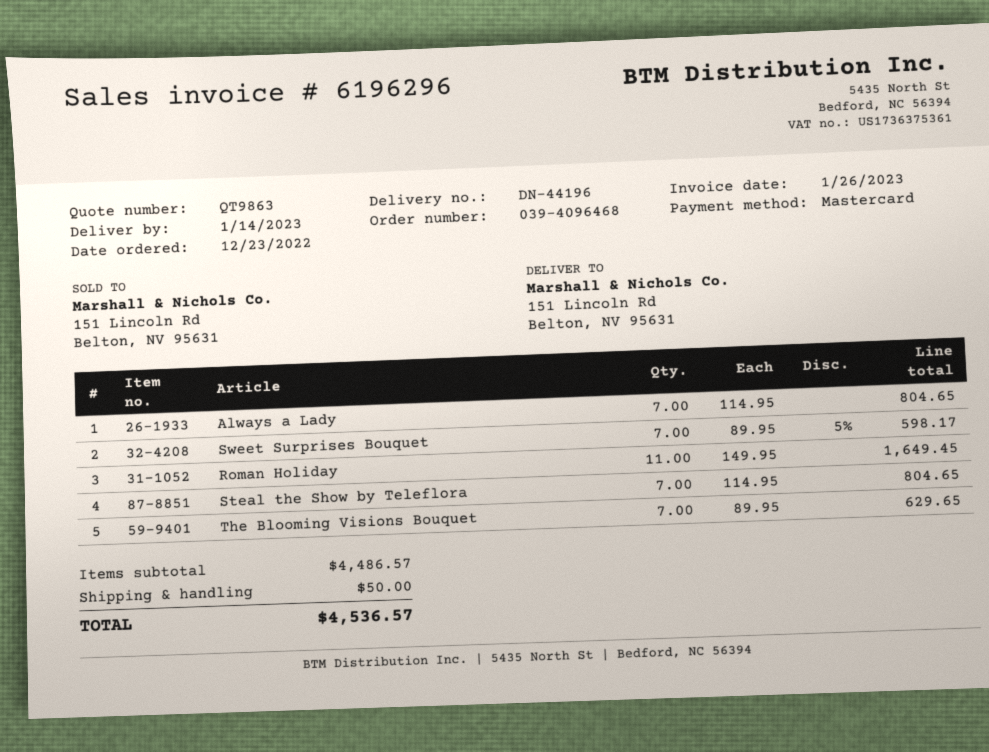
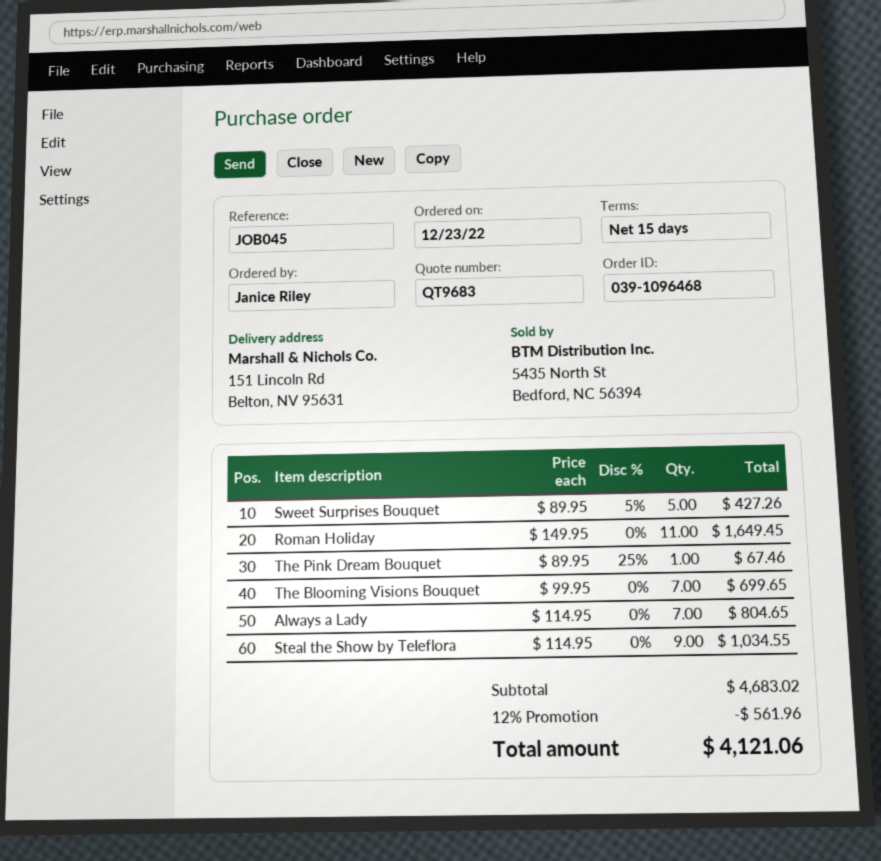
quote number: QT9863 -> QT9683
order number: 039-4096468 -> 039-1096468
Sweet Surprises Bouquet: 7 x 89.95 - 5% = 598.17 -> 5 x 89.95 - 5% = 427.26
Steal the Show by Teleflora: 7 x 114.95 = 804.65 -> 9 x 114.95 = 1034.55
The Blooming Visions Bouquet: 7 x 89.95 = 629.65 -> 7 x 99.95 = 699.65
The Pink Dream Bouquet: none -> 1 x 89.95 - 25% = 67.46
subtotal: 4486.57 -> 4683.02
discount: none -> 12% = 561.96
shipping: 50.00 -> none
total: 4536.57 -> 4121.06

